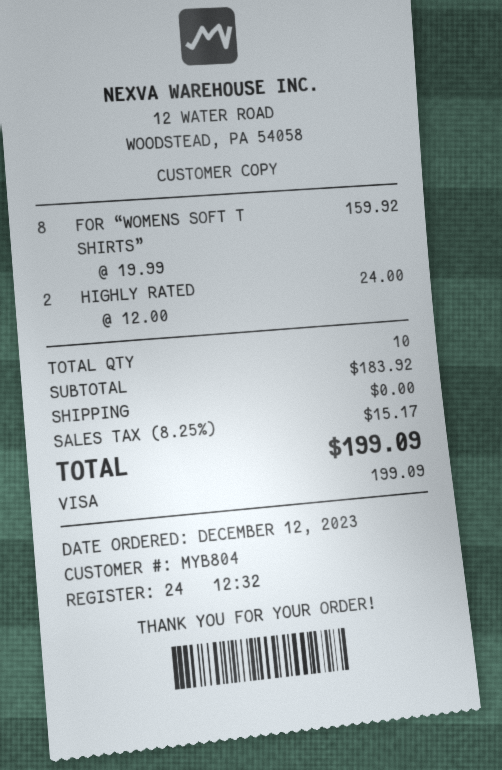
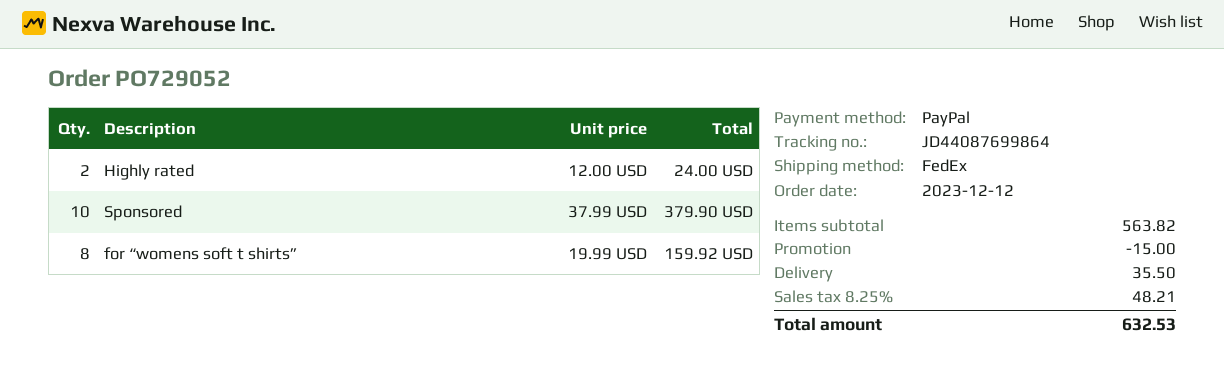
payment method: Visa -> PayPal
Sponsored: none -> 10 x 37.99 = 379.90
subtotal: 183.92 -> 563.82
discount: none -> 15.00
shipping: 0.00 -> 35.50
tax: 8.25% = 15.17 -> 8.25% = 48.21
total: 199.09 -> 632.53

